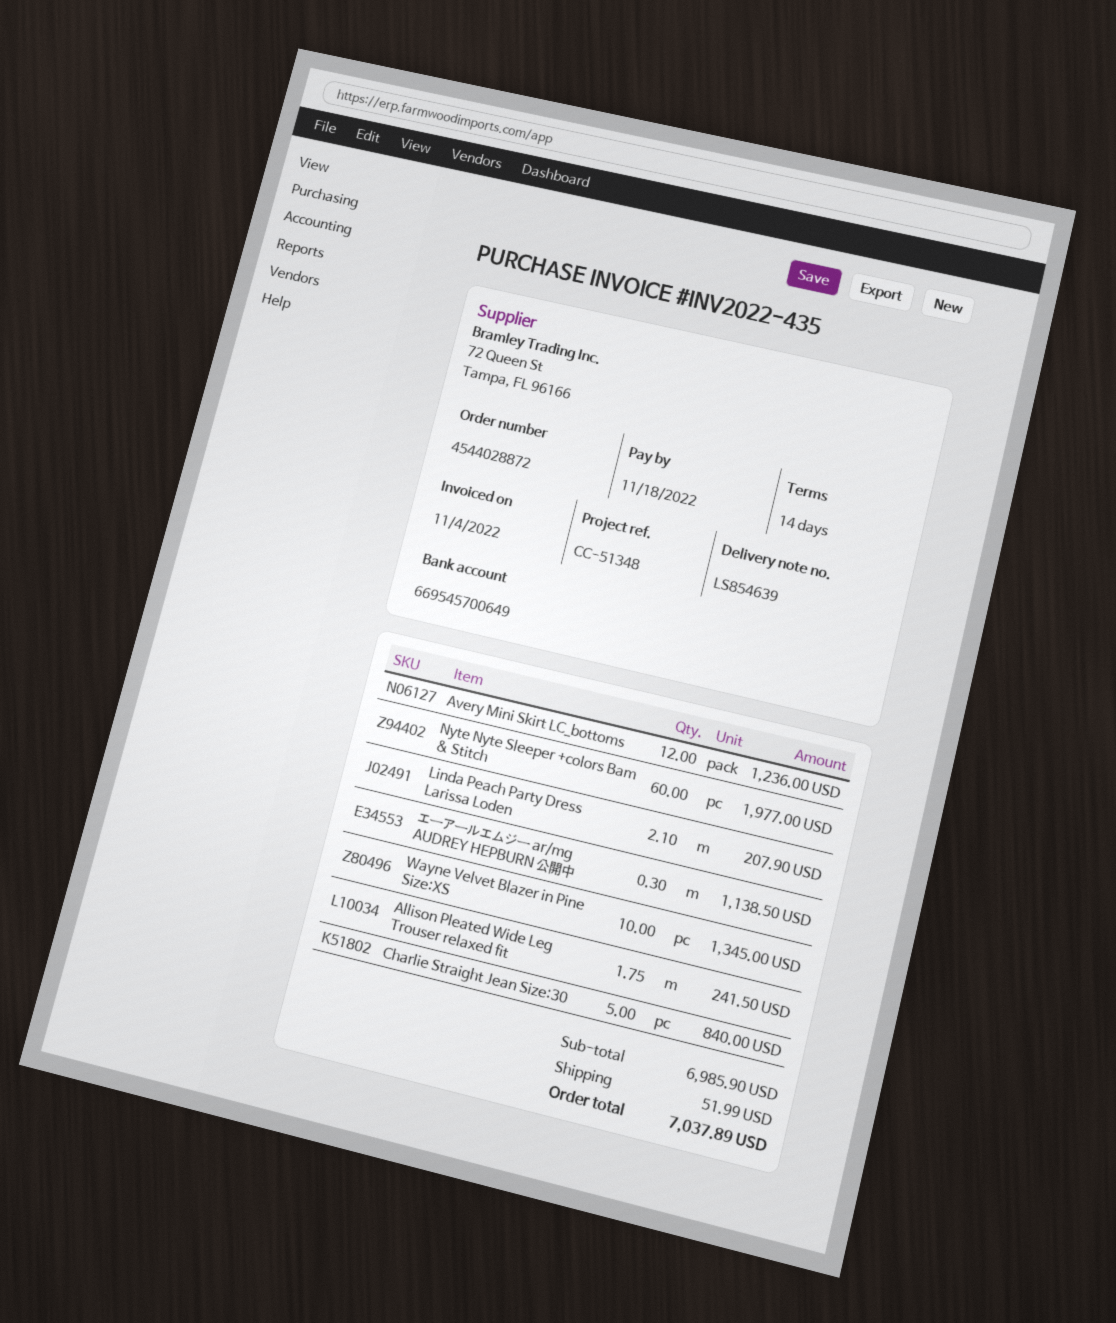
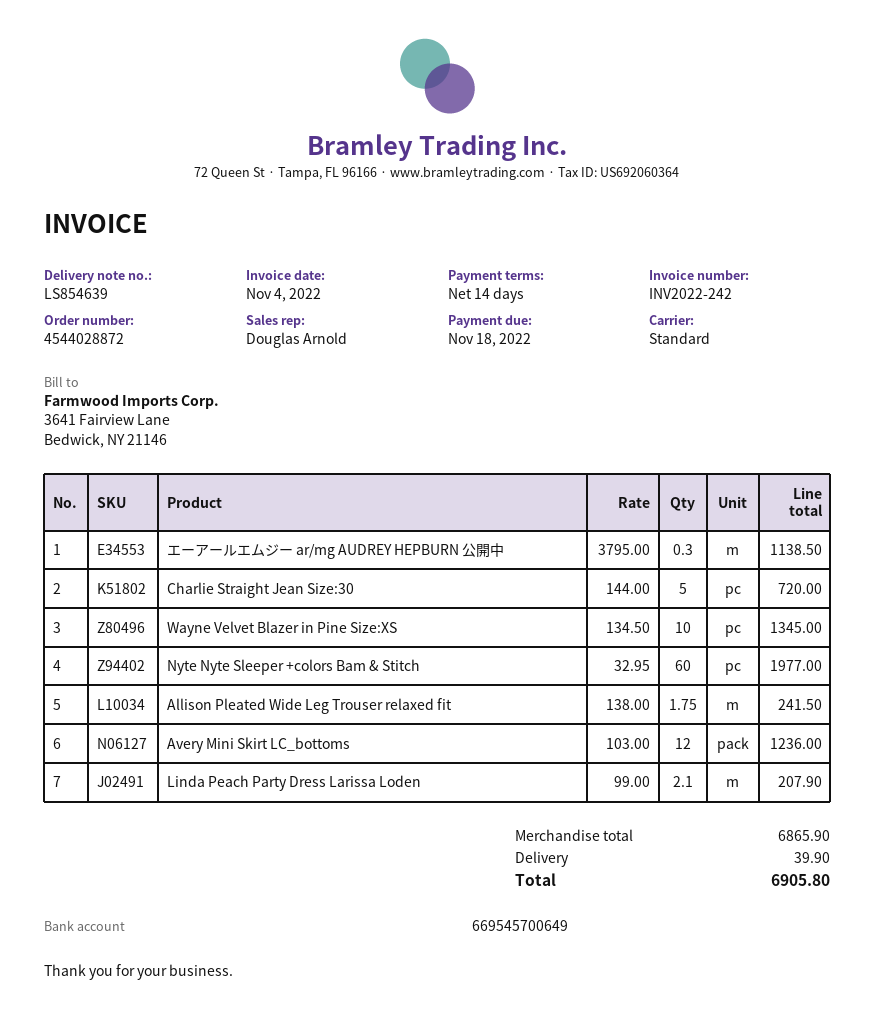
invoice number: INV2022-435 -> INV2022-242
Charlie Straight Jean Size:30: 5 for 840.00 -> 5 for 720.00
subtotal: 6985.90 -> 6865.90
shipping: 51.99 -> 39.90
total: 7037.89 -> 6905.80

